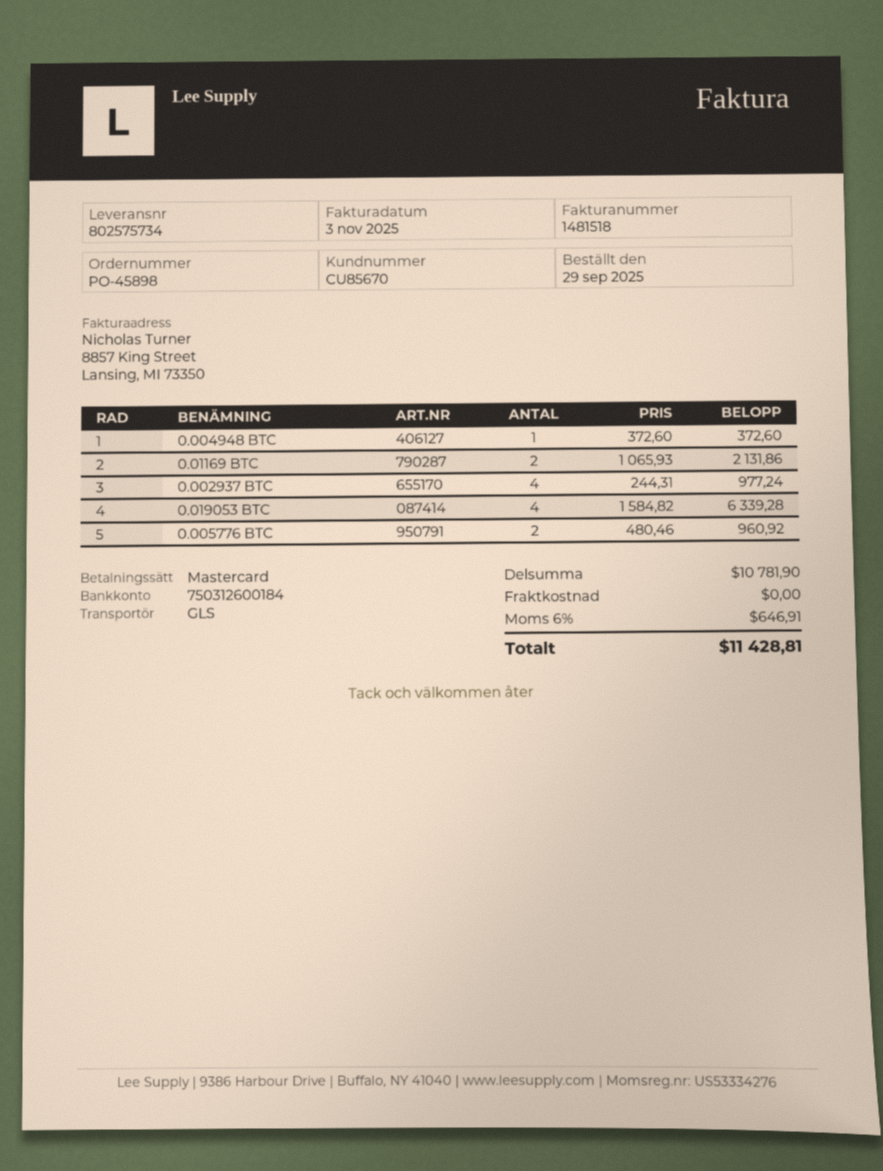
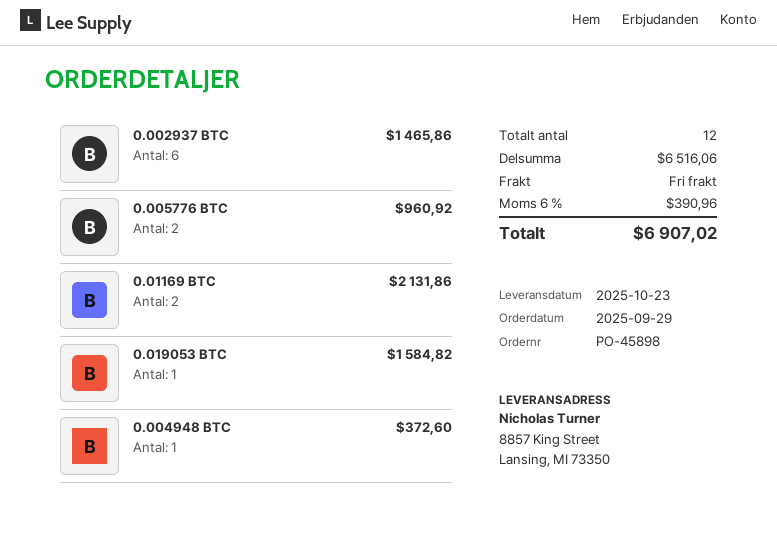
0.002937 BTC: 4 for 977.24 -> 6 for 1465.86
0.019053 BTC: 4 for 6339.28 -> 1 for 1584.82
subtotal: 10781.90 -> 6516.06
tax: 6% = 646.91 -> 6% = 390.96
total: 11428.81 -> 6907.02

